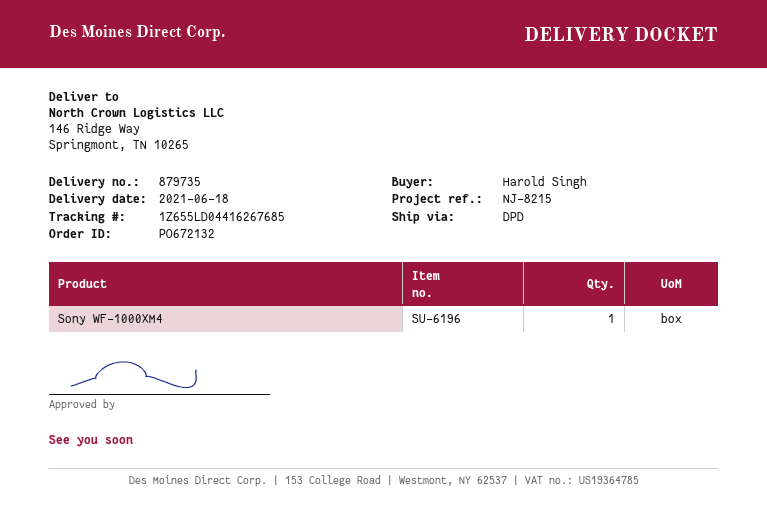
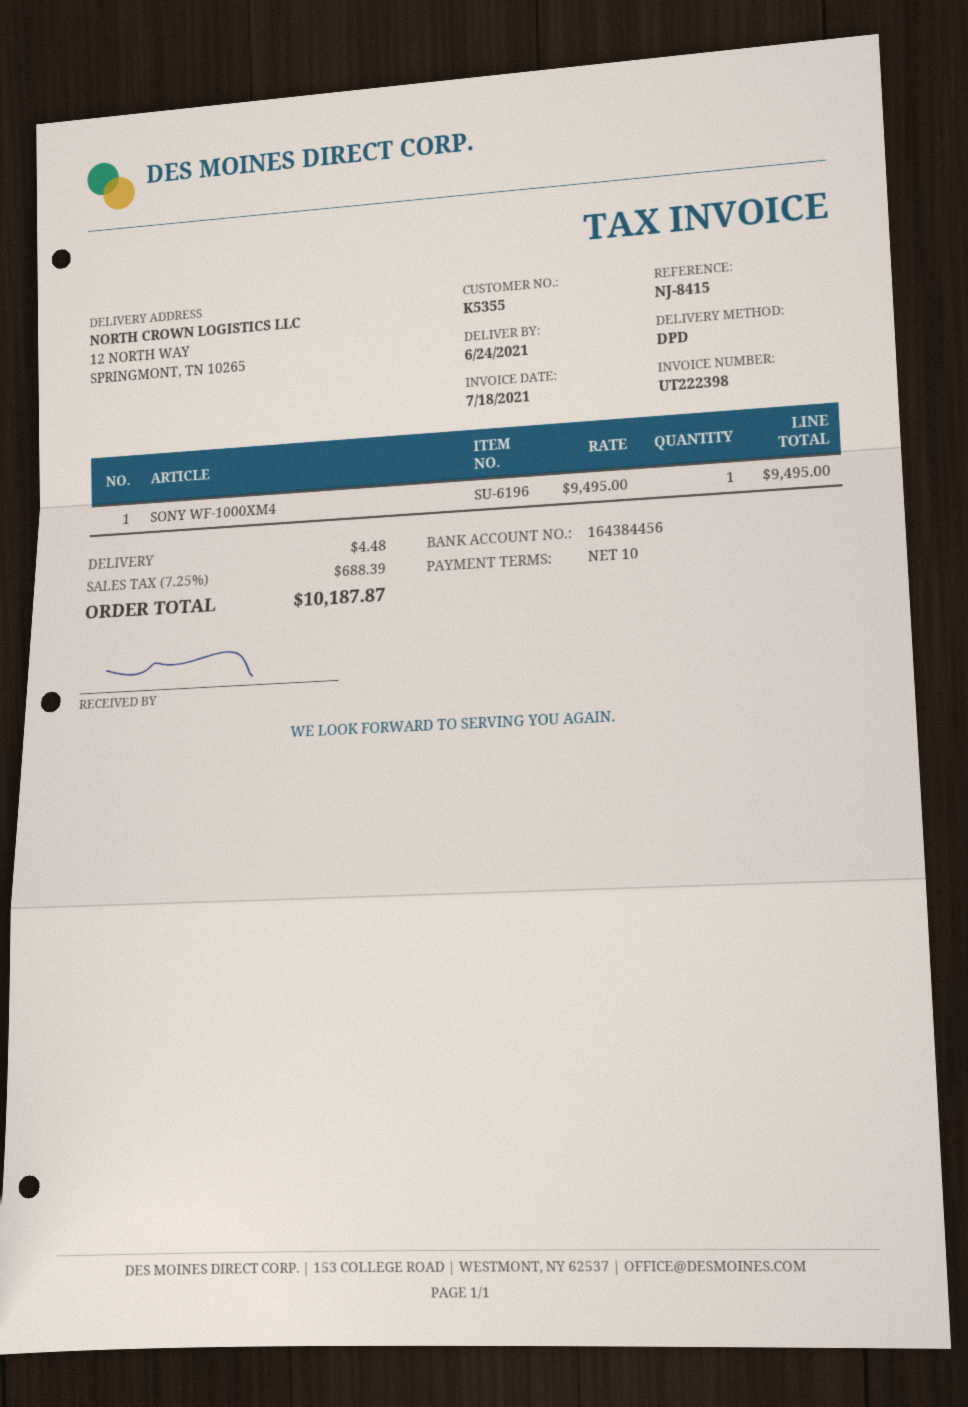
delivery date: 2021-06-18 -> 2021-06-24
reference: NJ-8215 -> NJ-8415
ship to: 146 Ridge Way, Springmont, TN 10265 -> 12 NORTH WAY, SPRINGMONT, TN 10265

